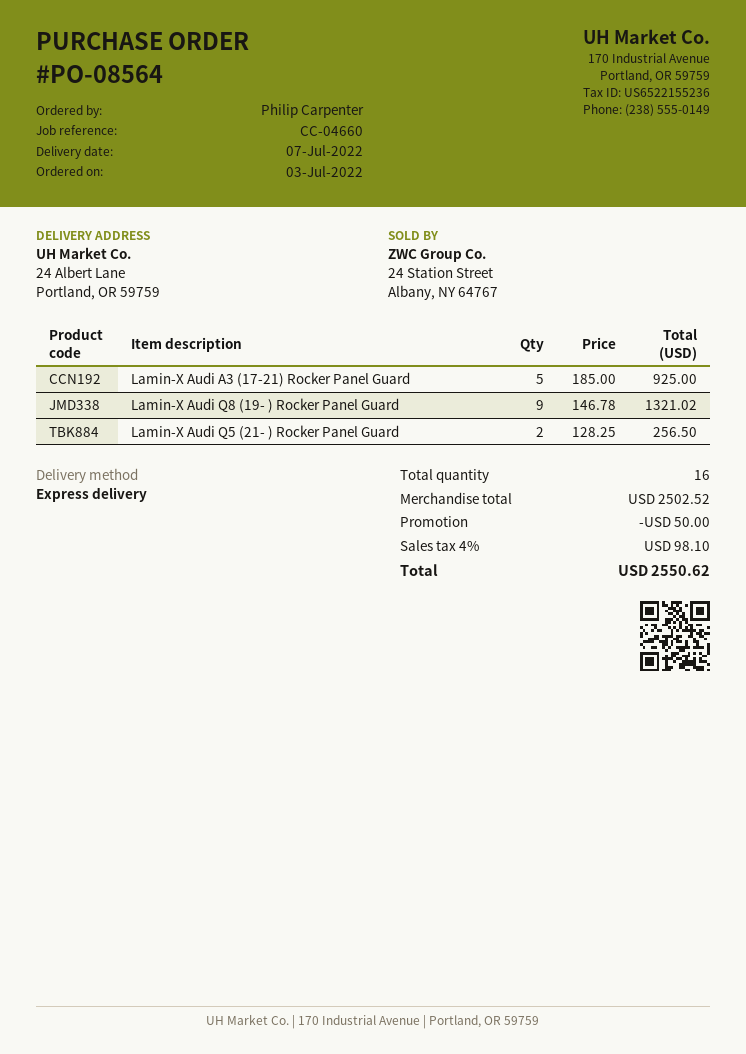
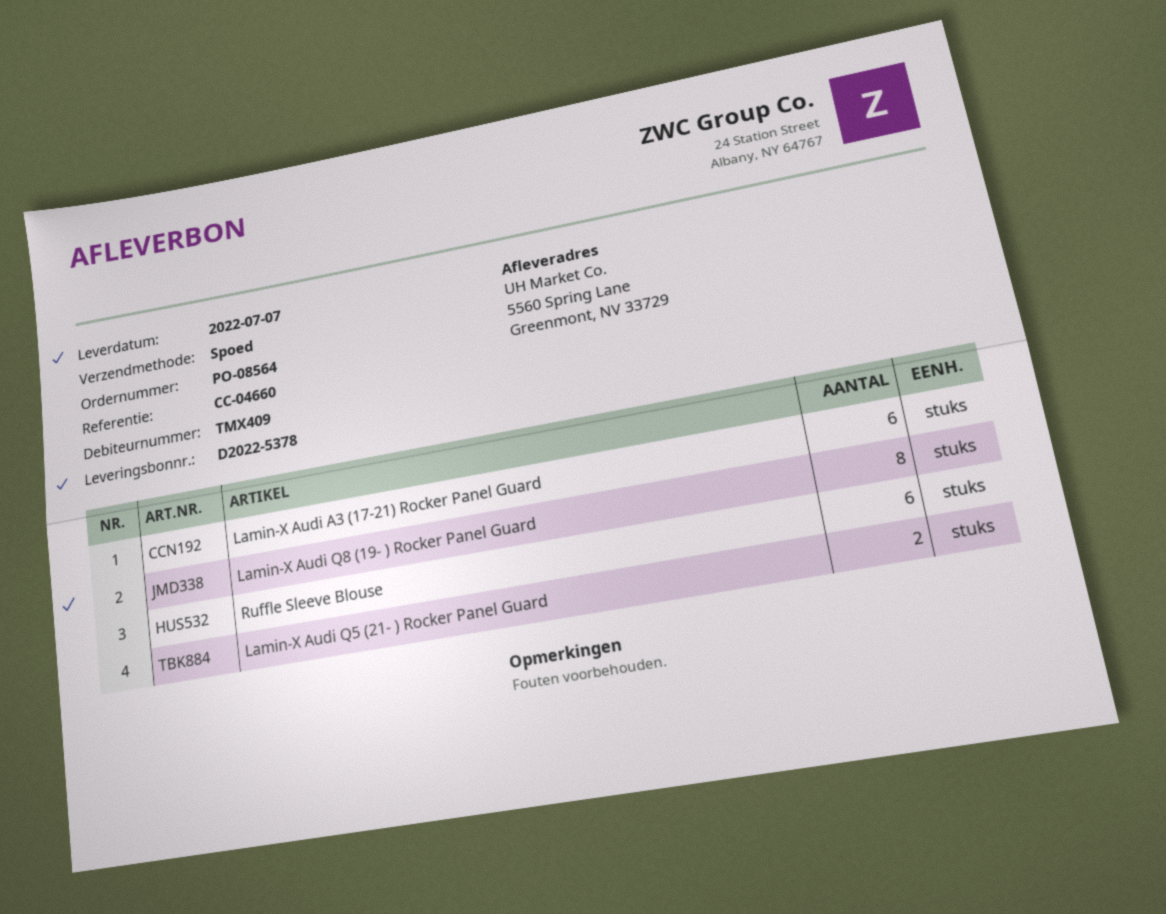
ship to: 24 Albert Lane, Portland, OR 59759 -> 5560 Spring Lane, Greenmont, NV 33729
Lamin-X Audi A3 (17-21) Rocker Panel Guard: 5 -> 6
Lamin-X Audi Q8 (19- ) Rocker Panel Guard: 9 -> 8
Ruffle Sleeve Blouse: none -> 6

